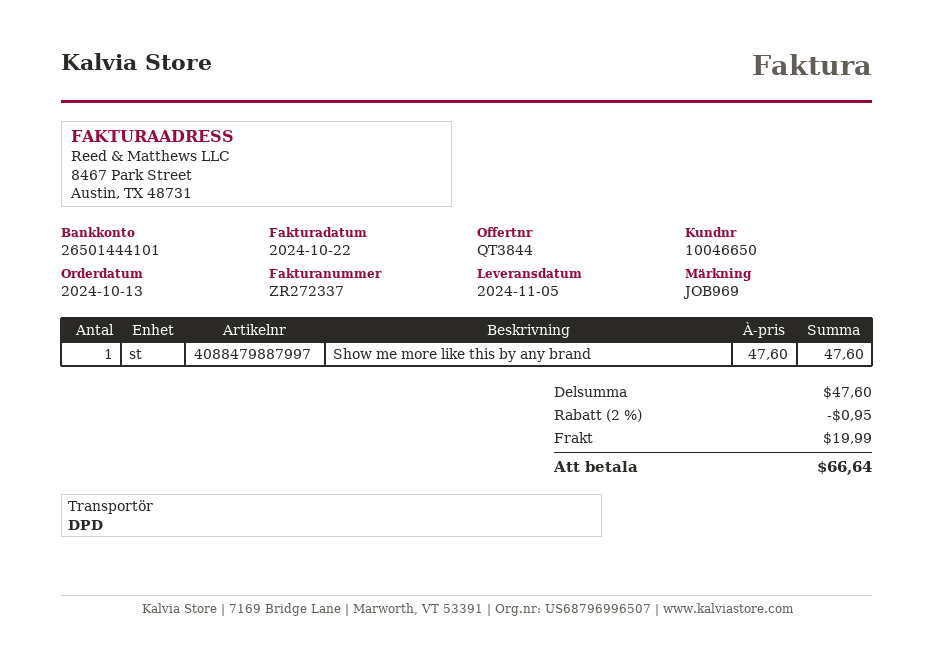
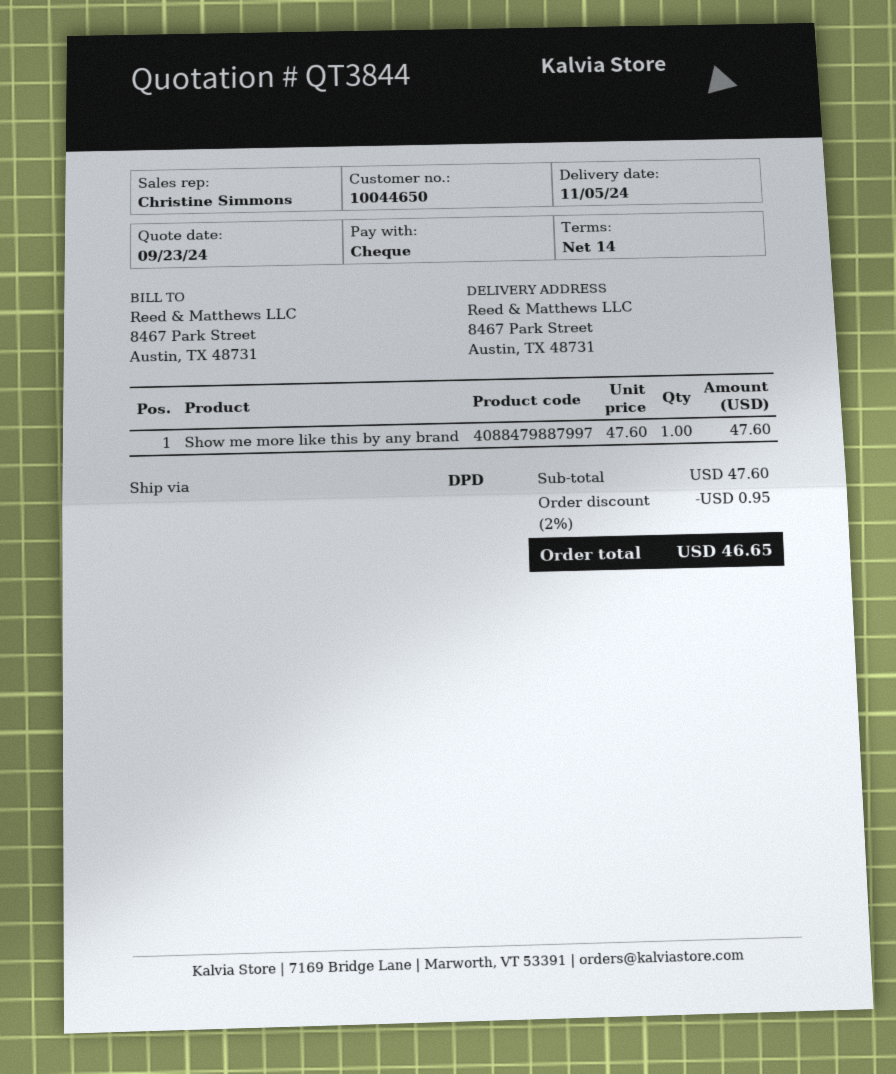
customer number: 10046650 -> 10044650
shipping: 19.99 -> none
total: 66.64 -> 46.65

